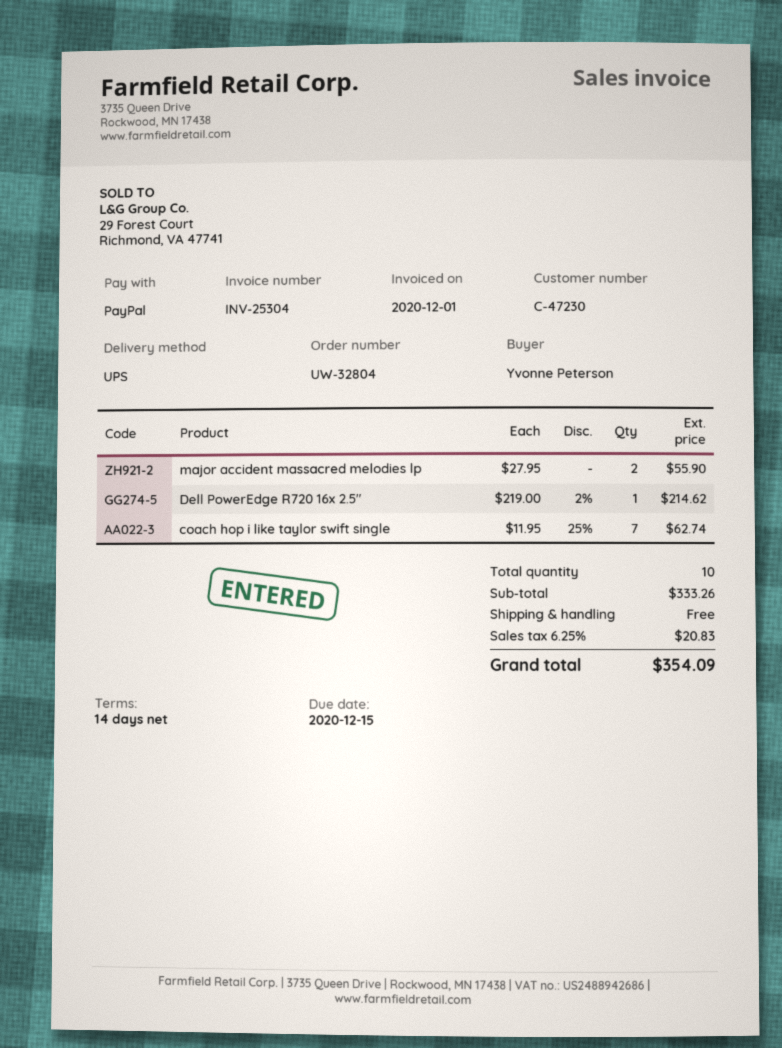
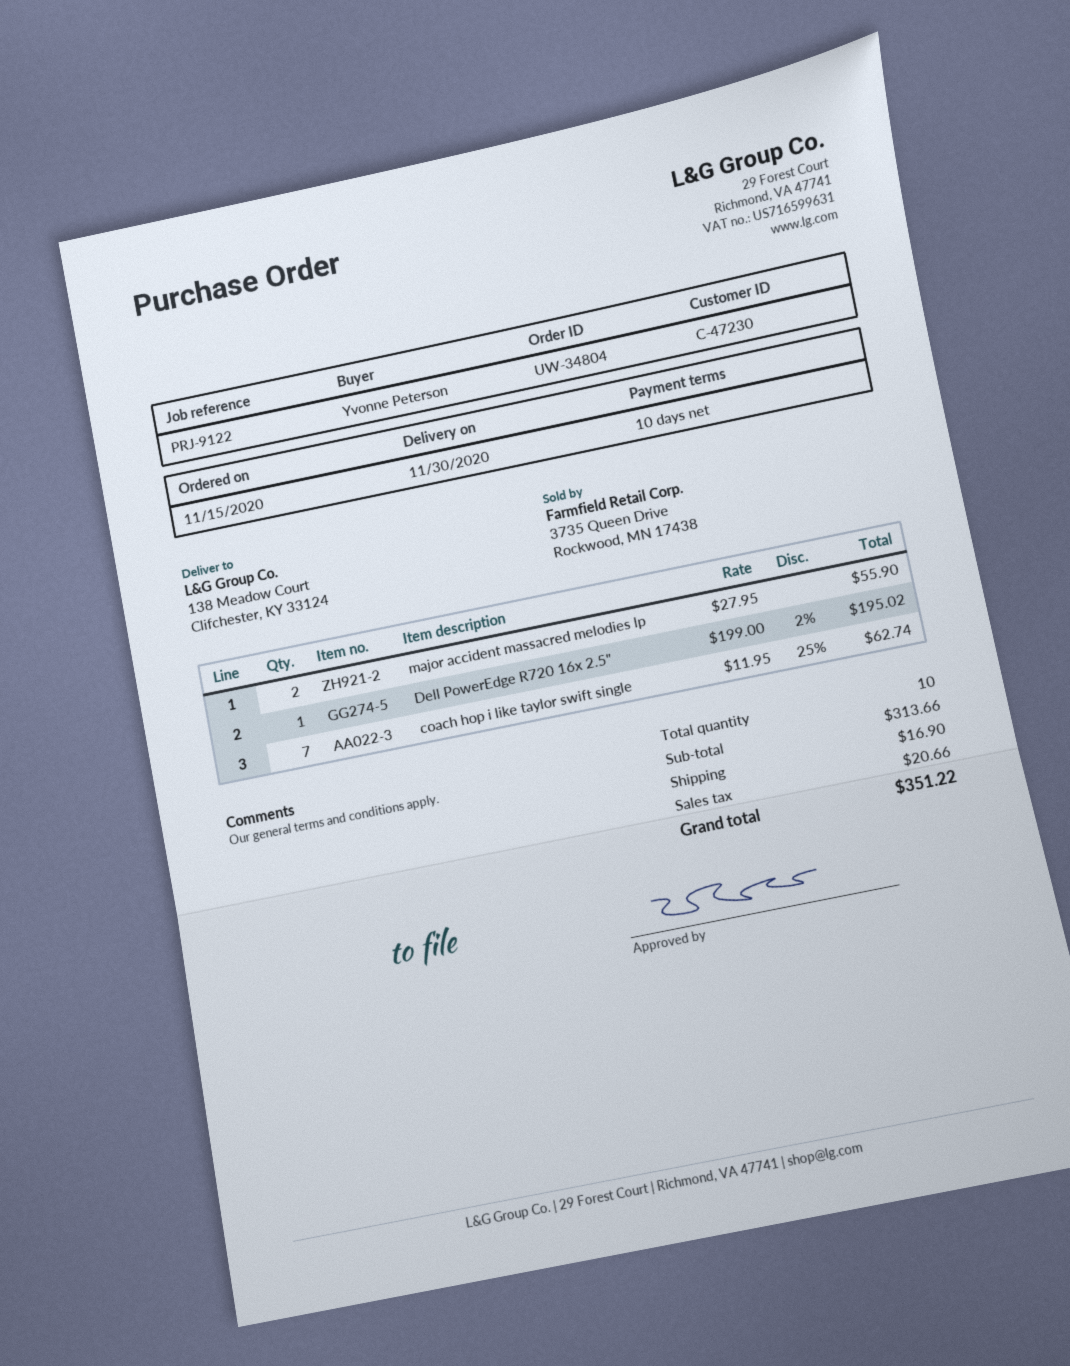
order number: UW-32804 -> UW-34804
payment terms: 14 days -> 10 days
Dell PowerEdge R720 16x 2.5": 1 x 219.00 - 2% = 214.62 -> 1 x 199.00 - 2% = 195.02
subtotal: 333.26 -> 313.66
shipping: 0.00 -> 16.90
tax: 20.83 -> 20.66
total: 354.09 -> 351.22

